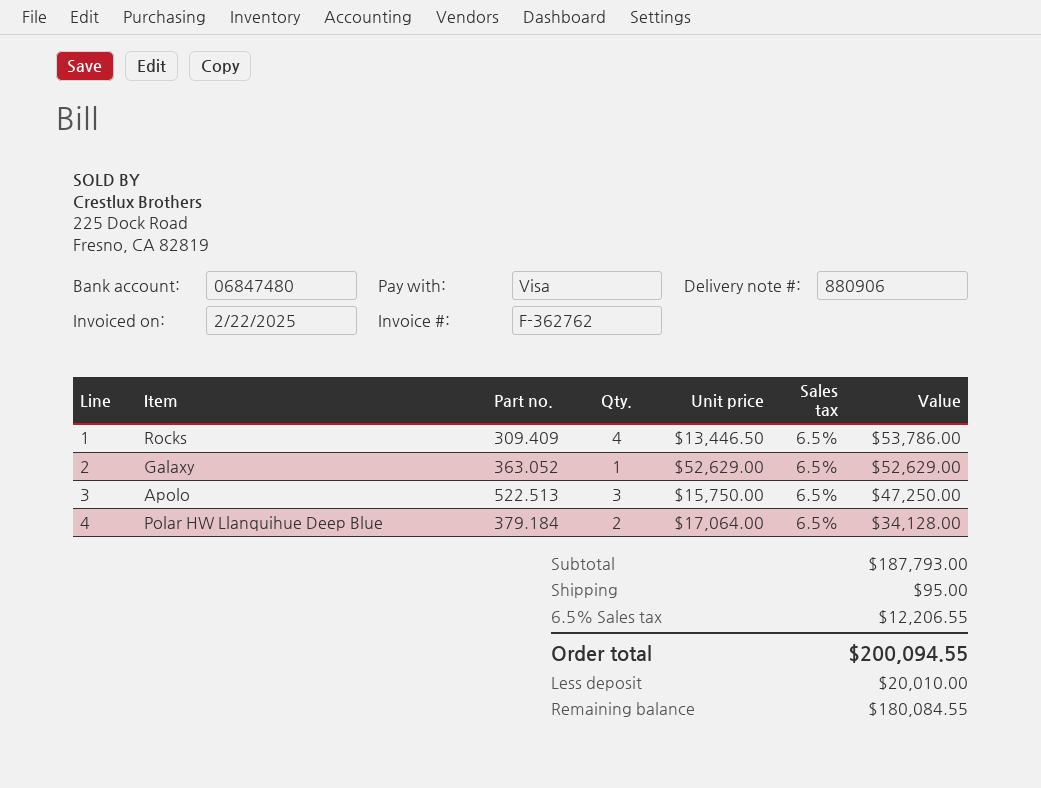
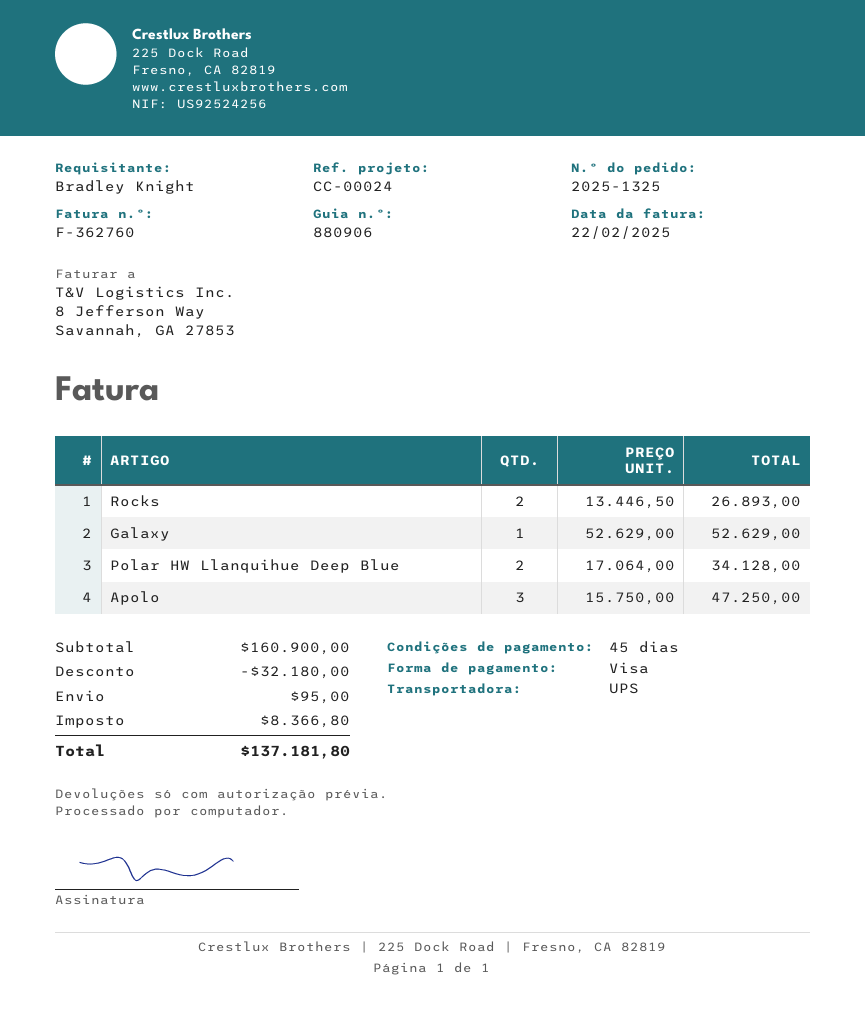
invoice number: F-362762 -> F-362760
Rocks: 4 x 13446.50 = 53786.00 -> 2 x 13446.50 = 26893.00
subtotal: 187793.00 -> 160900.00
discount: none -> 32180.00
tax: 12206.55 -> 8366.80
total: 200094.55 -> 137181.80

